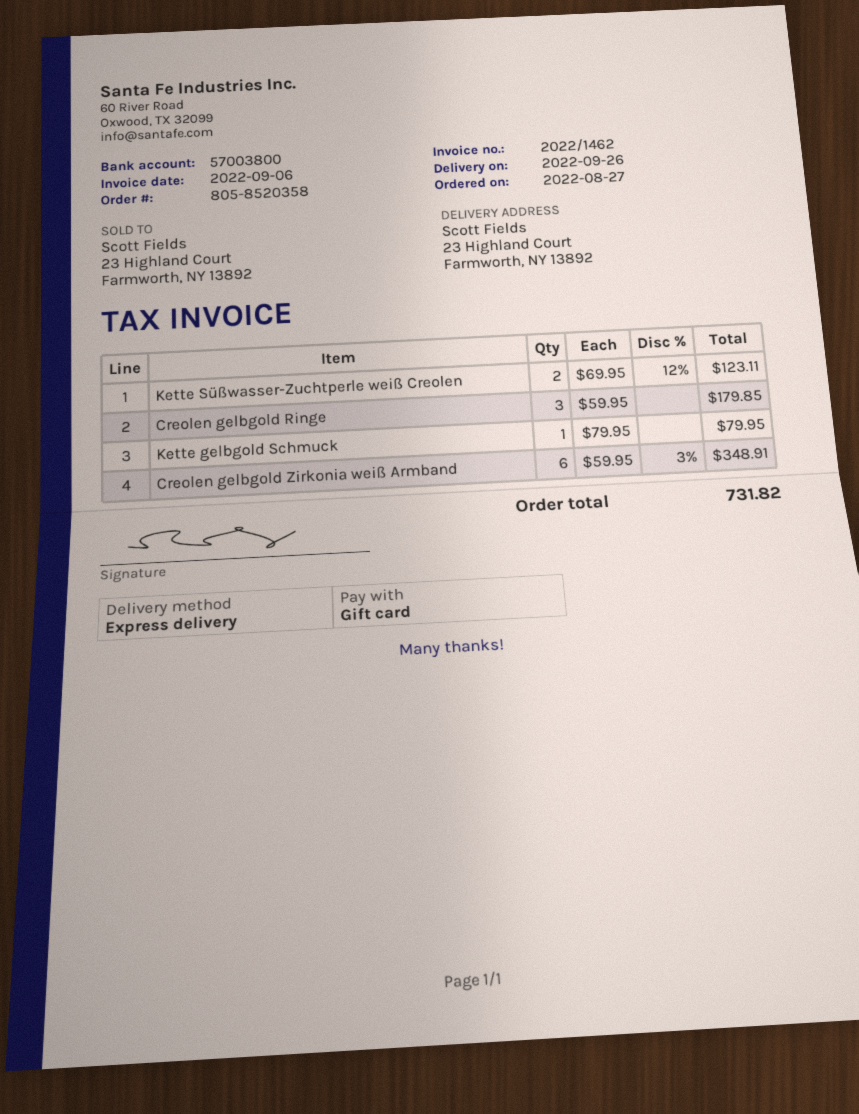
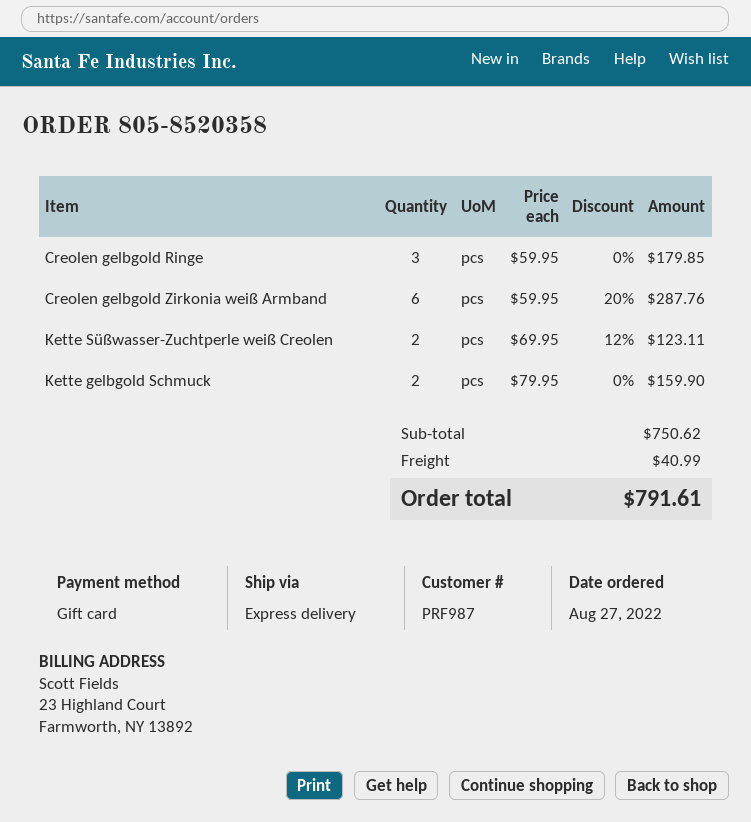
Kette gelbgold Schmuck: 1 x 79.95 = 79.95 -> 2 x 79.95 = 159.90
Creolen gelbgold Zirkonia weiß Armband: 6 x 59.95 - 3% = 348.91 -> 6 x 59.95 - 20% = 287.76
shipping: none -> 40.99
total: 731.82 -> 791.61

